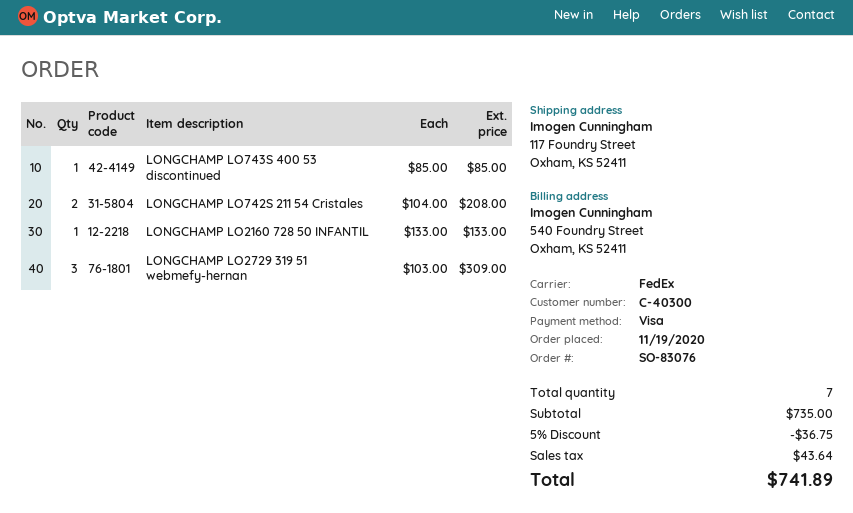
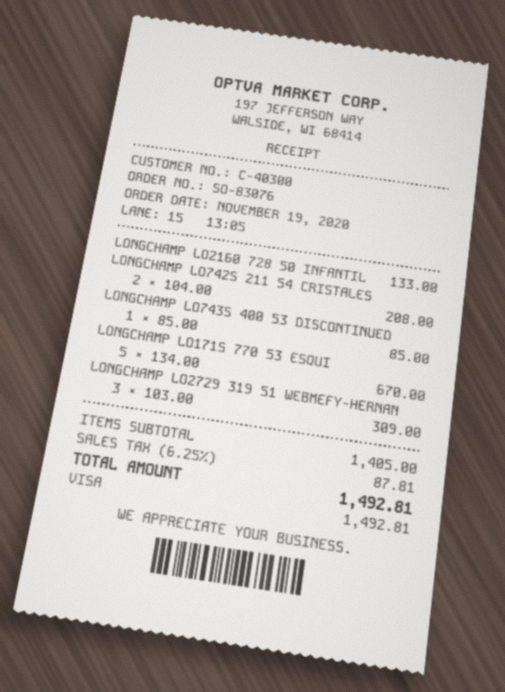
LONGCHAMP LO171S 770 53 ESQUI: none -> 5 x 134.00 = 670.00
subtotal: 735.00 -> 1405.00
discount: 5% = 36.75 -> none
tax: 43.64 -> 87.81
total: 741.89 -> 1492.81

